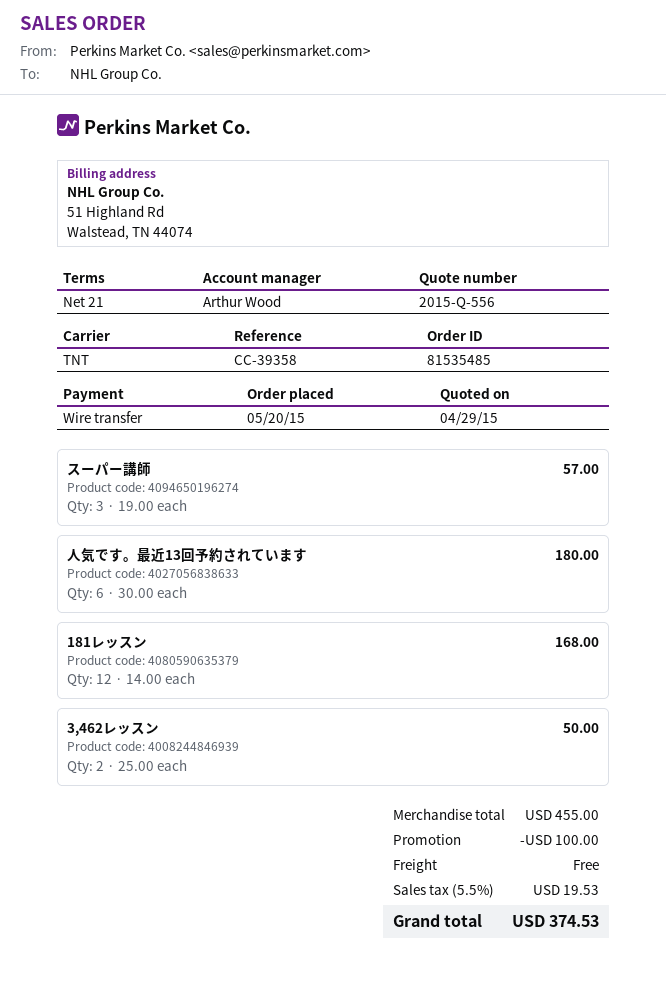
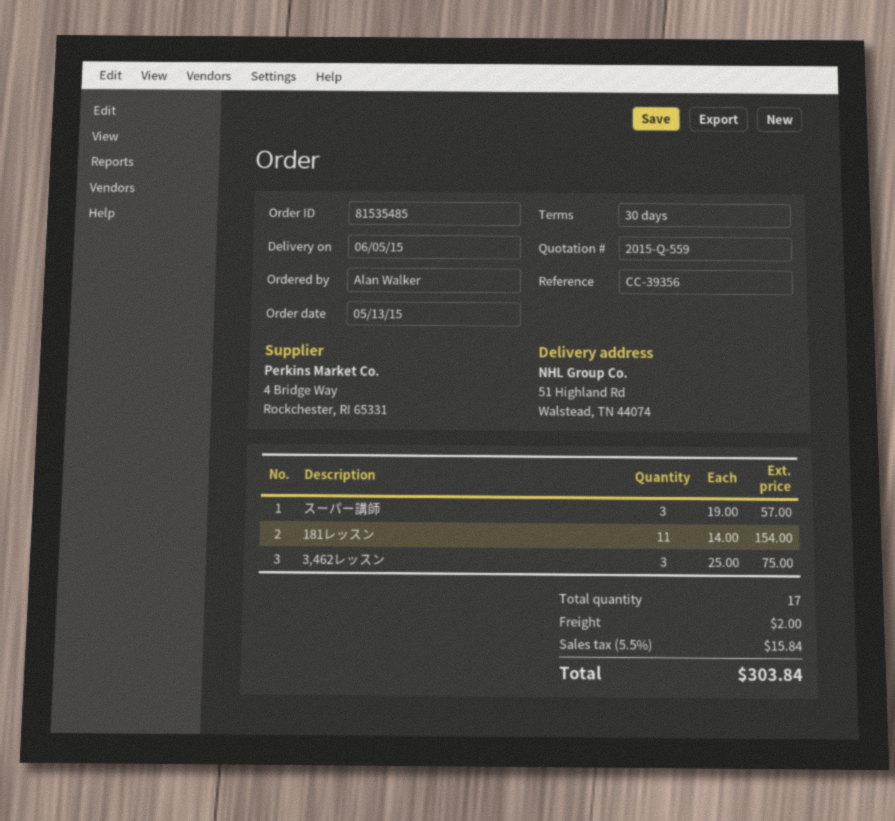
quote number: 2015-Q-556 -> 2015-Q-559
order date: 2015-05-20 -> 2015-05-13
payment terms: 21 days -> 30 days
reference: CC-39358 -> CC-39356
人気です。最近13回予約されています: 6 x 30.00 = 180.00 -> none
181レッスン: 12 x 14.00 = 168.00 -> 11 x 14.00 = 154.00
3,462レッスン: 2 x 25.00 = 50.00 -> 3 x 25.00 = 75.00
discount: 100.00 -> none
shipping: 0.00 -> 2.00
tax: 5.5% = 19.53 -> 5.5% = 15.84
total: 374.53 -> 303.84

